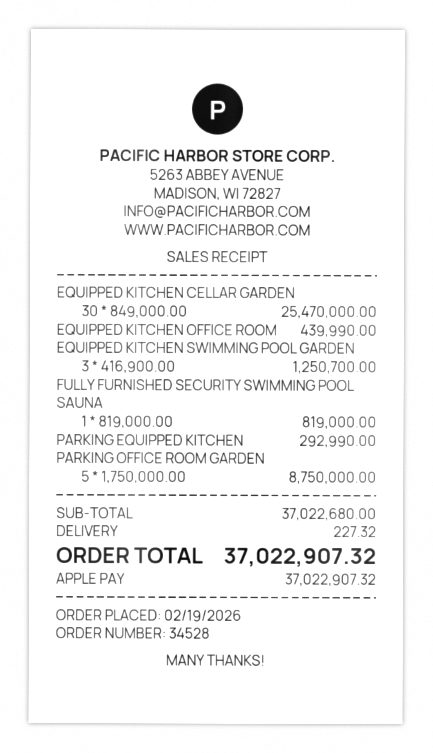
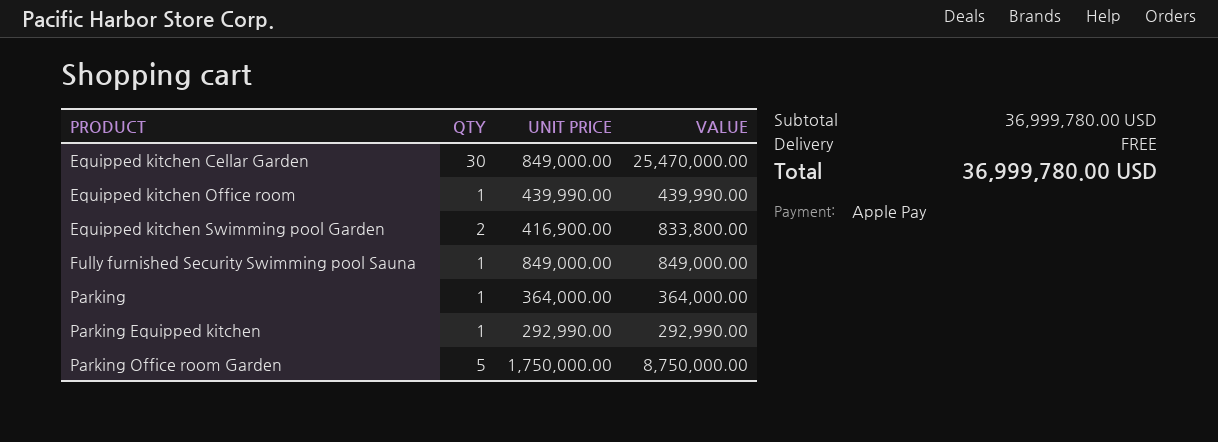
EQUIPPED KITCHEN SWIMMING POOL GARDEN: 3 x 416900.00 = 1250700.00 -> 2 x 416900.00 = 833800.00
FULLY FURNISHED SECURITY SWIMMING POOL SAUNA: 1 x 819000.00 = 819000.00 -> 1 x 849000.00 = 849000.00
Parking: none -> 1 x 364000.00 = 364000.00
subtotal: 37022680.00 -> 36999780.00
shipping: 227.32 -> 0.00
total: 37022907.32 -> 36999780.00

